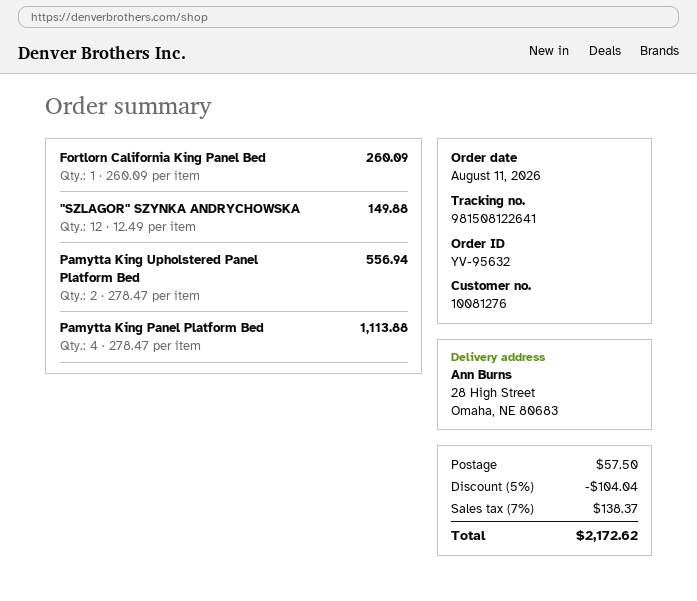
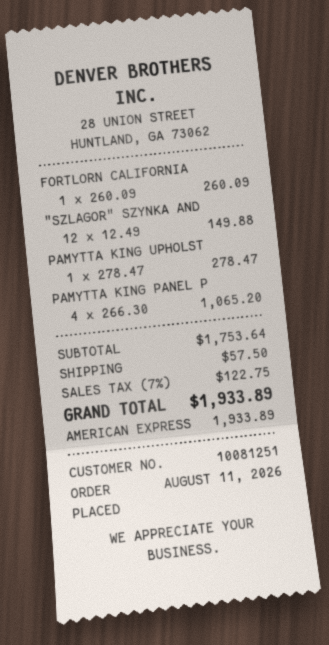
customer number: 10081276 -> 10081251
Pamytta King Upholstered Panel Platform Bed: 2 x 278.47 = 556.94 -> 1 x 278.47 = 278.47
Pamytta King Panel Platform Bed: 4 x 278.47 = 1113.88 -> 4 x 266.30 = 1065.20
discount: 5% = 104.04 -> none
tax: 7% = 138.37 -> 7% = 122.75
total: 2172.62 -> 1933.89

